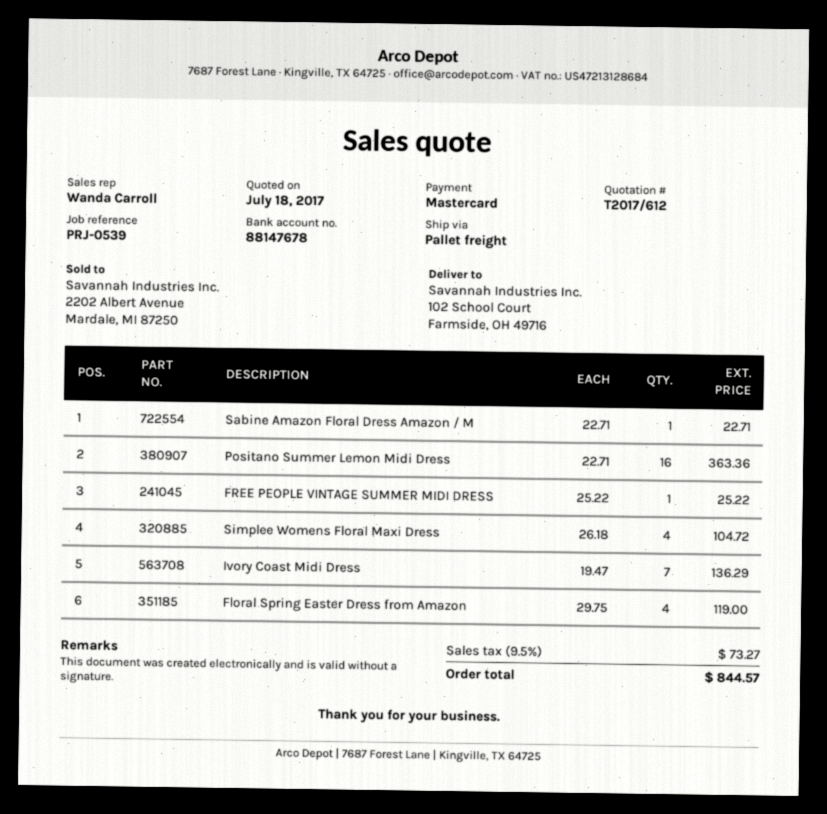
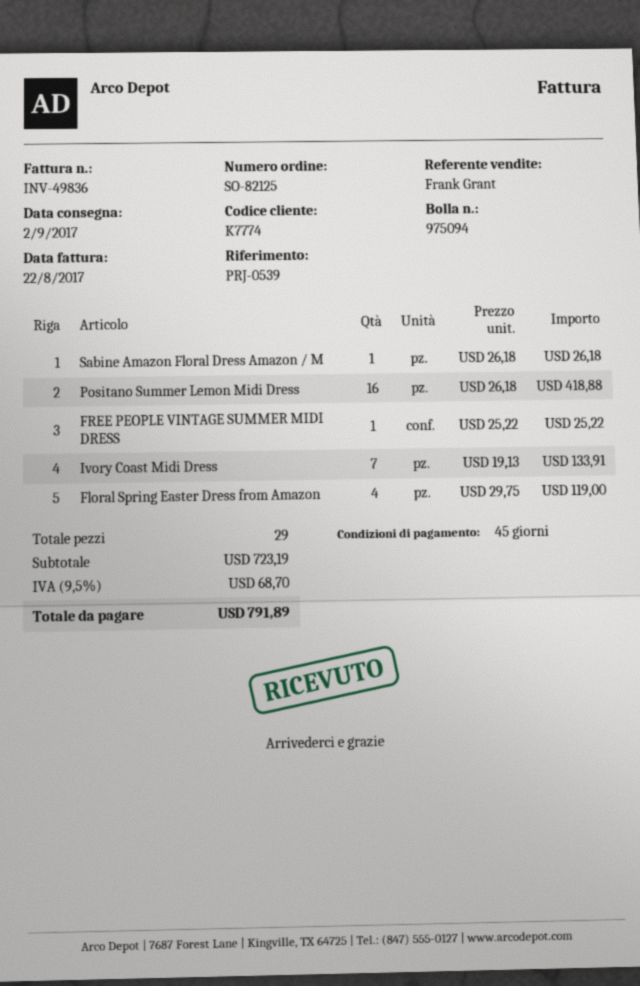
sales rep: Wanda Carroll -> Frank Grant
Sabine Amazon Floral Dress Amazon / M: 1 x 22.71 = 22.71 -> 1 x 26.18 = 26.18
Positano Summer Lemon Midi Dress: 16 x 22.71 = 363.36 -> 16 x 26.18 = 418.88
Simplee Womens Floral Maxi Dress: 4 x 26.18 = 104.72 -> none
Ivory Coast Midi Dress: 7 x 19.47 = 136.29 -> 7 x 19.13 = 133.91
tax: 9.5% = 73.27 -> 9.5% = 68.70
total: 844.57 -> 791.89

